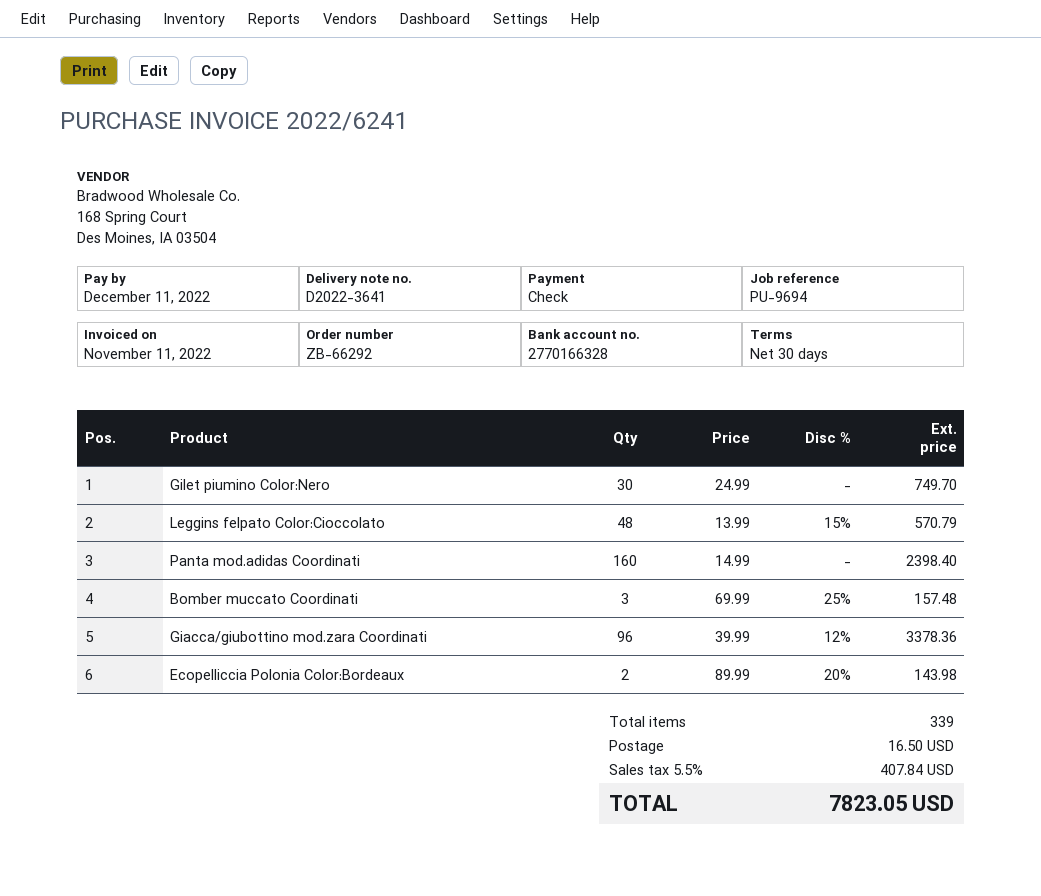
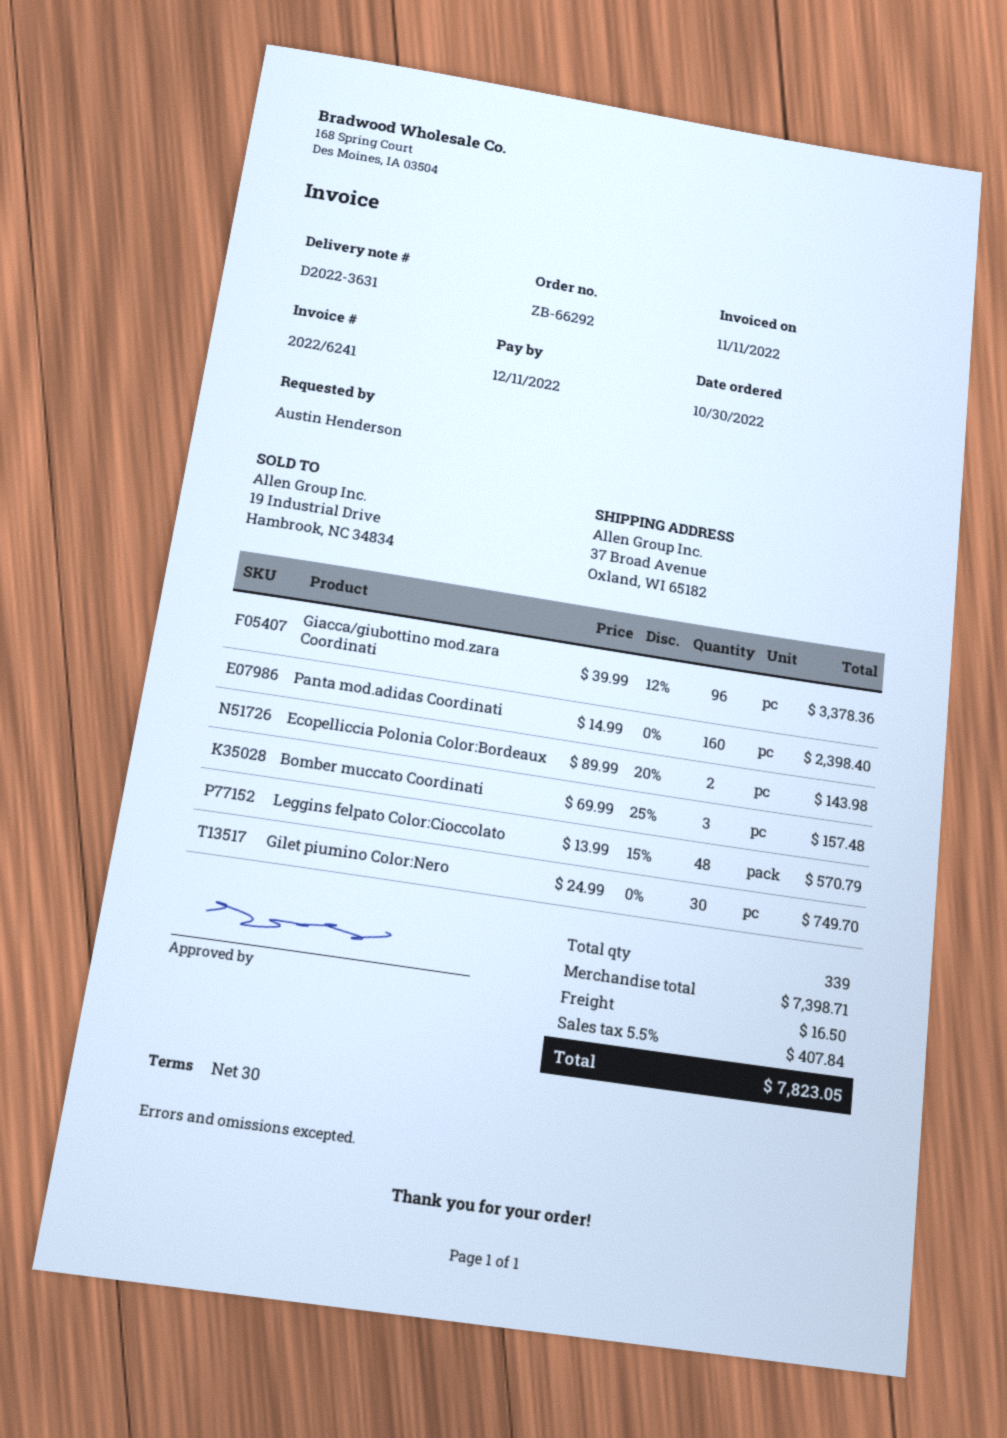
delivery note number: D2022-3641 -> D2022-3631

